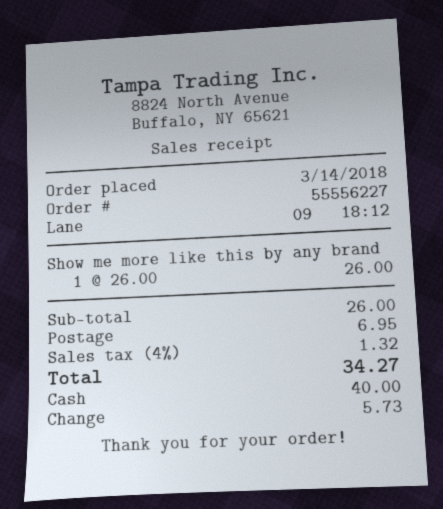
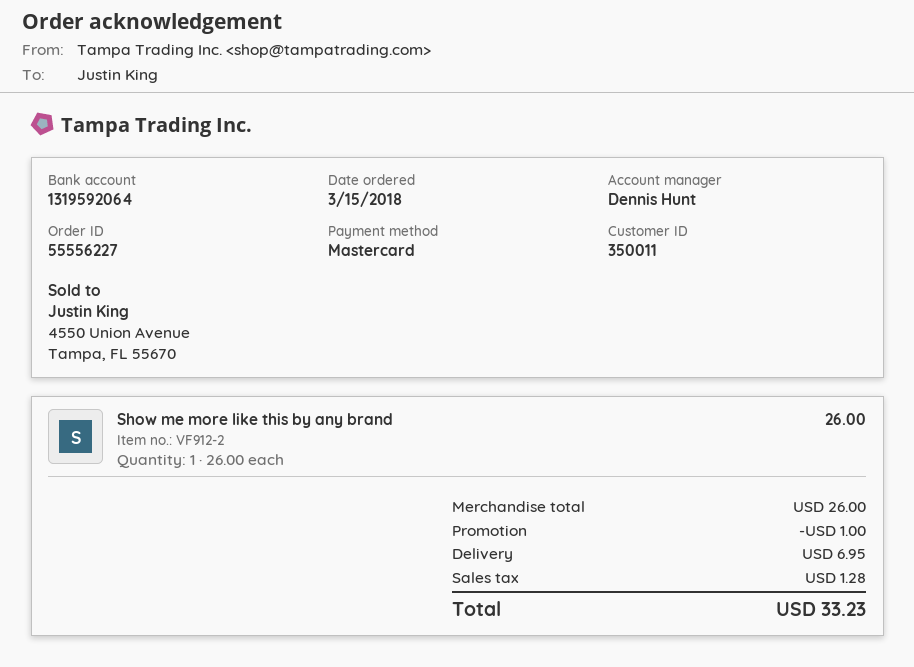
order date: 2018-03-14 -> 2018-03-15
payment method: cash -> Mastercard
discount: none -> 1.00
tax: 1.32 -> 1.28
total: 34.27 -> 33.23

